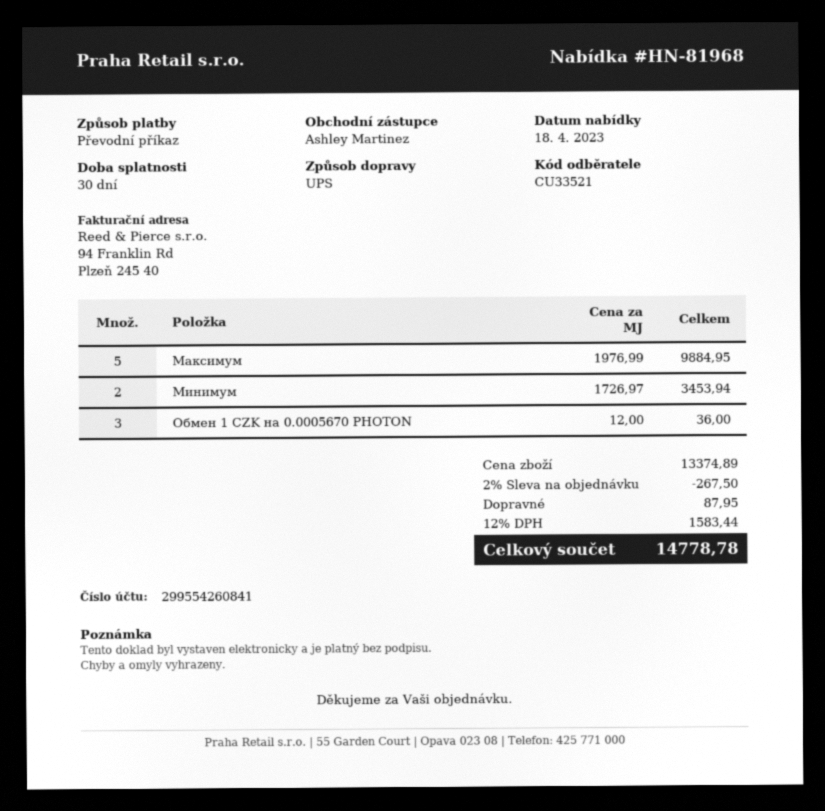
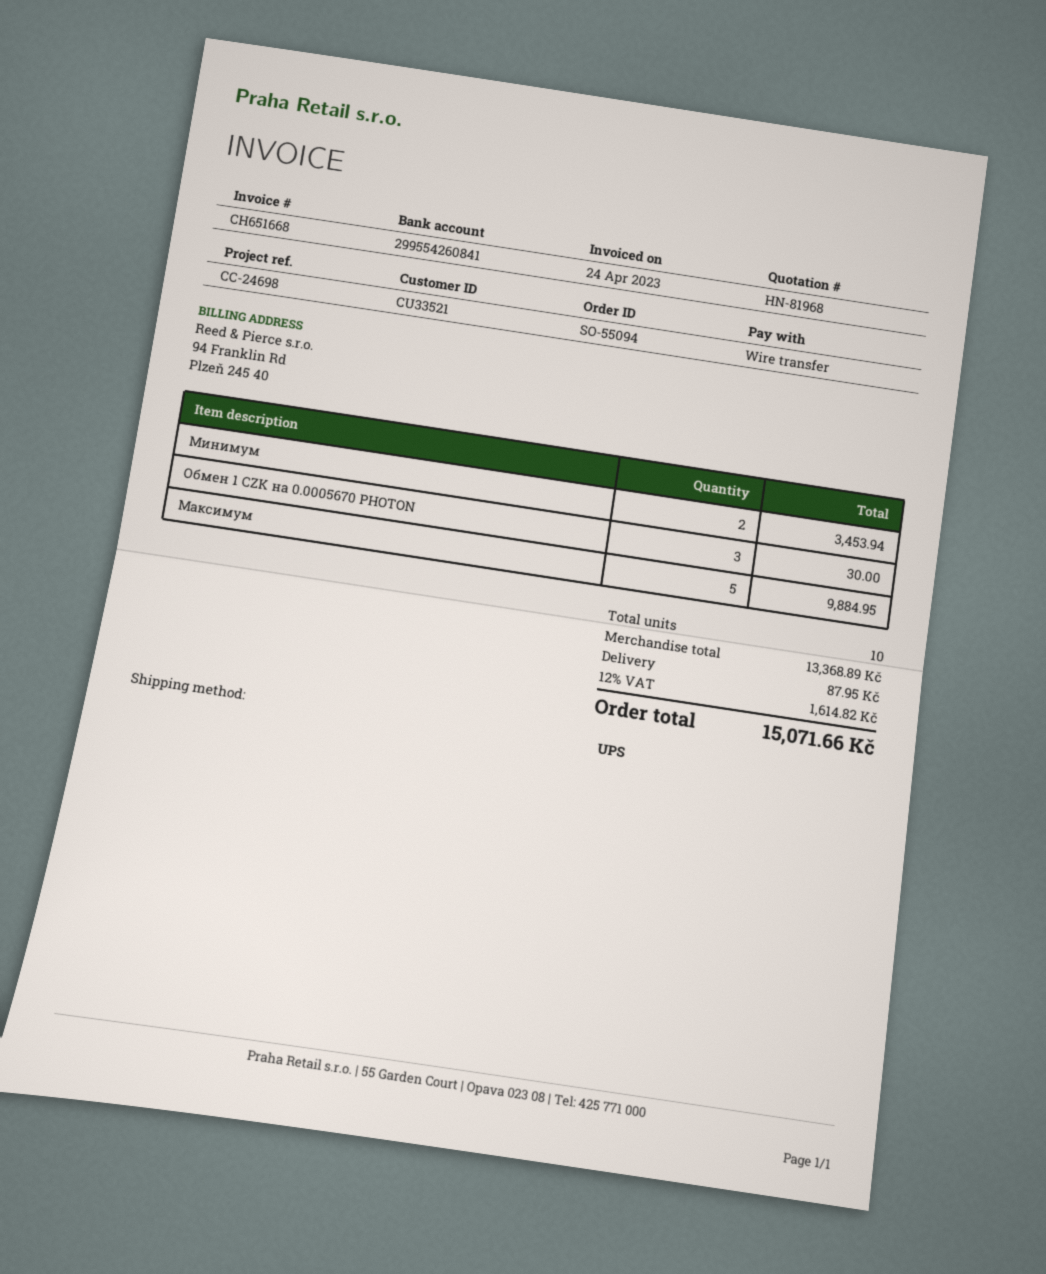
Обмен 1 CZK на 0.0005670 PHOTON: 3 for 36.00 -> 3 for 30.00
subtotal: 13374.89 -> 13368.89
discount: 2% = 267.50 -> none
tax: 12% = 1583.44 -> 12% = 1614.82
total: 14778.78 -> 15071.66

